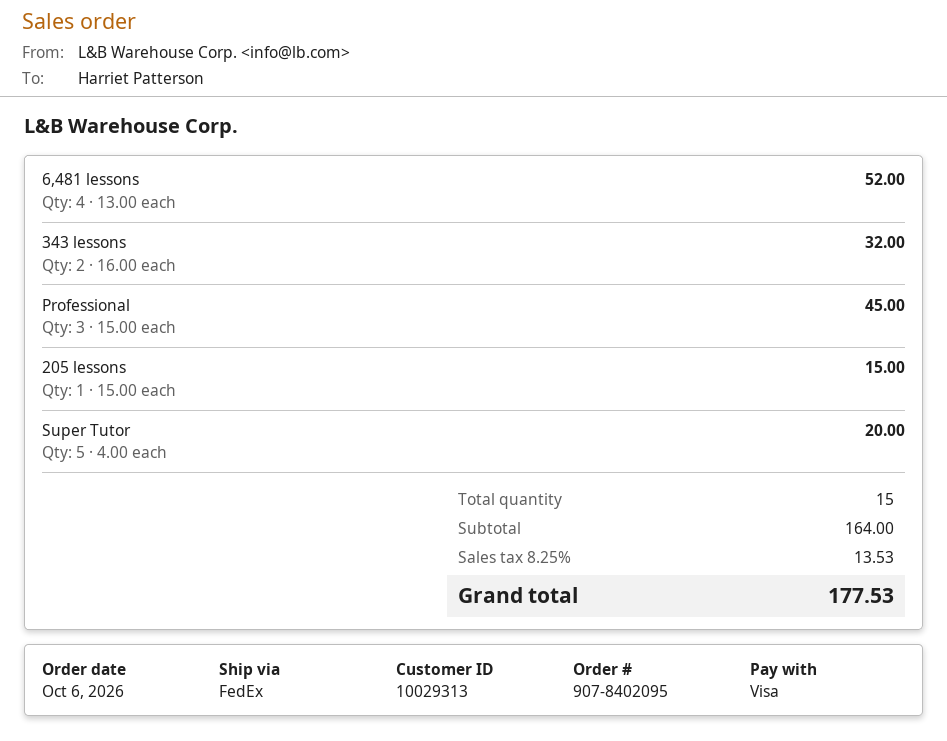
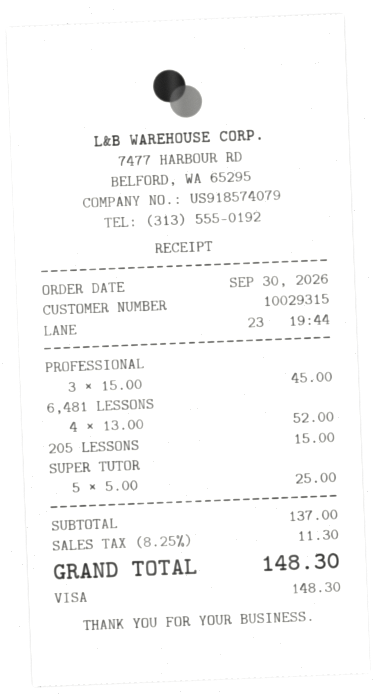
order date: 2026-10-06 -> 2026-09-30
customer number: 10029313 -> 10029315
343 lessons: 2 x 16.00 = 32.00 -> none
Super Tutor: 5 x 4.00 = 20.00 -> 5 x 5.00 = 25.00
subtotal: 164.00 -> 137.00
tax: 8.25% = 13.53 -> 8.25% = 11.30
total: 177.53 -> 148.30

